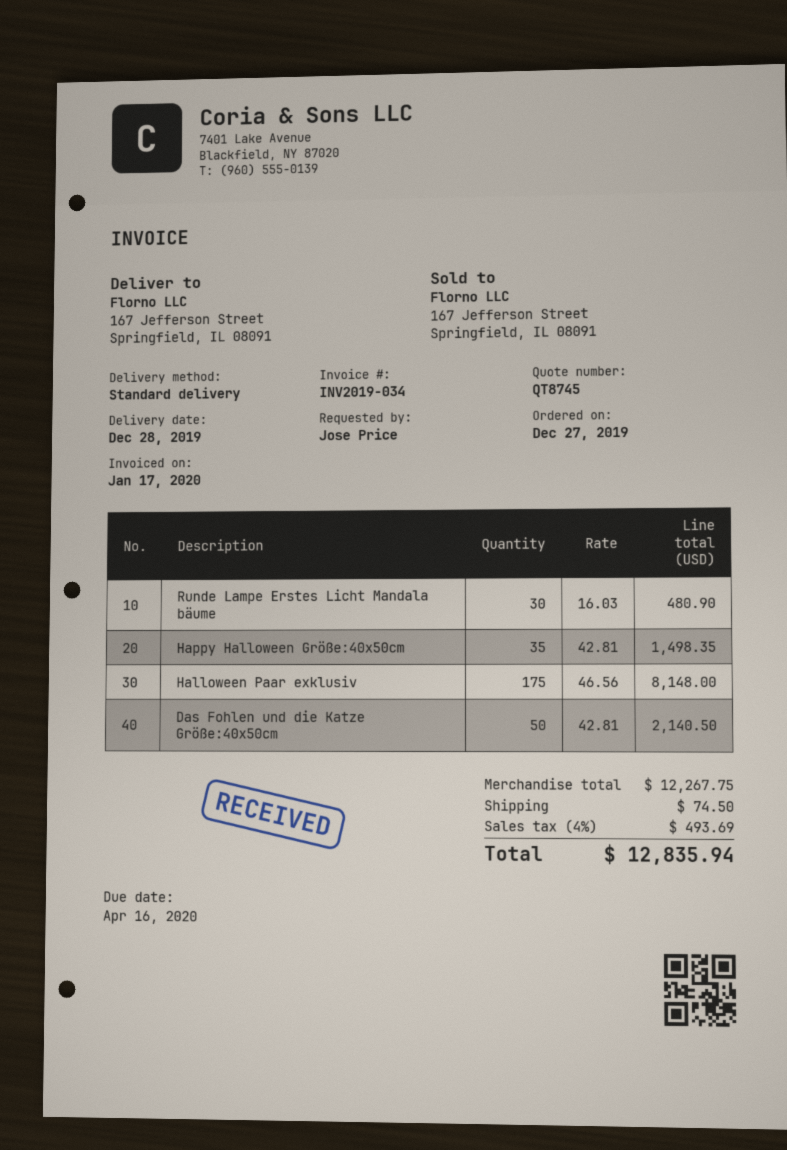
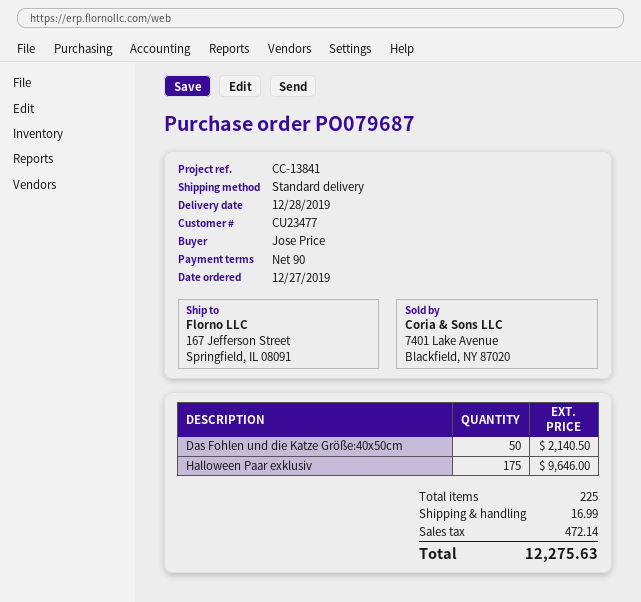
Runde Lampe Erstes Licht Mandala bäume: 30 for 480.90 -> none
Happy Halloween Größe:40x50cm: 35 for 1498.35 -> none
Halloween Paar exklusiv: 175 for 8148.00 -> 175 for 9646.00
shipping: 74.50 -> 16.99
tax: 493.69 -> 472.14
total: 12835.94 -> 12275.63

